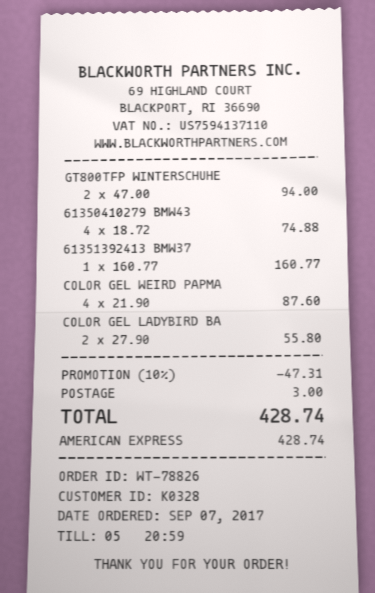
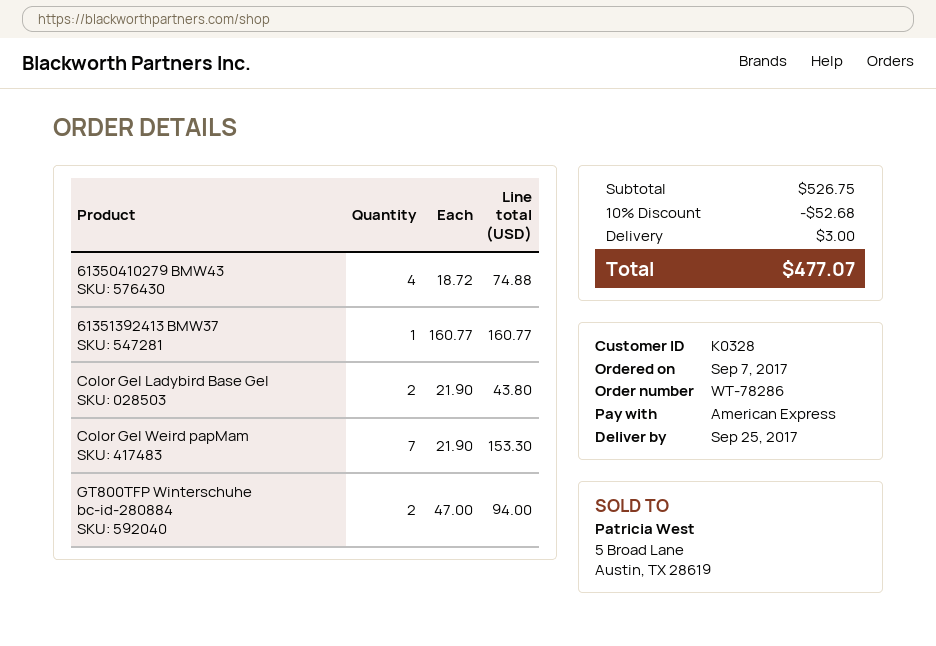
order number: WT-78826 -> WT-78286
COLOR GEL WEIRD PAPMA: 4 x 21.90 = 87.60 -> 7 x 21.90 = 153.30
COLOR GEL LADYBIRD BA: 2 x 27.90 = 55.80 -> 2 x 21.90 = 43.80
discount: 10% = 47.31 -> 10% = 52.68
total: 428.74 -> 477.07

